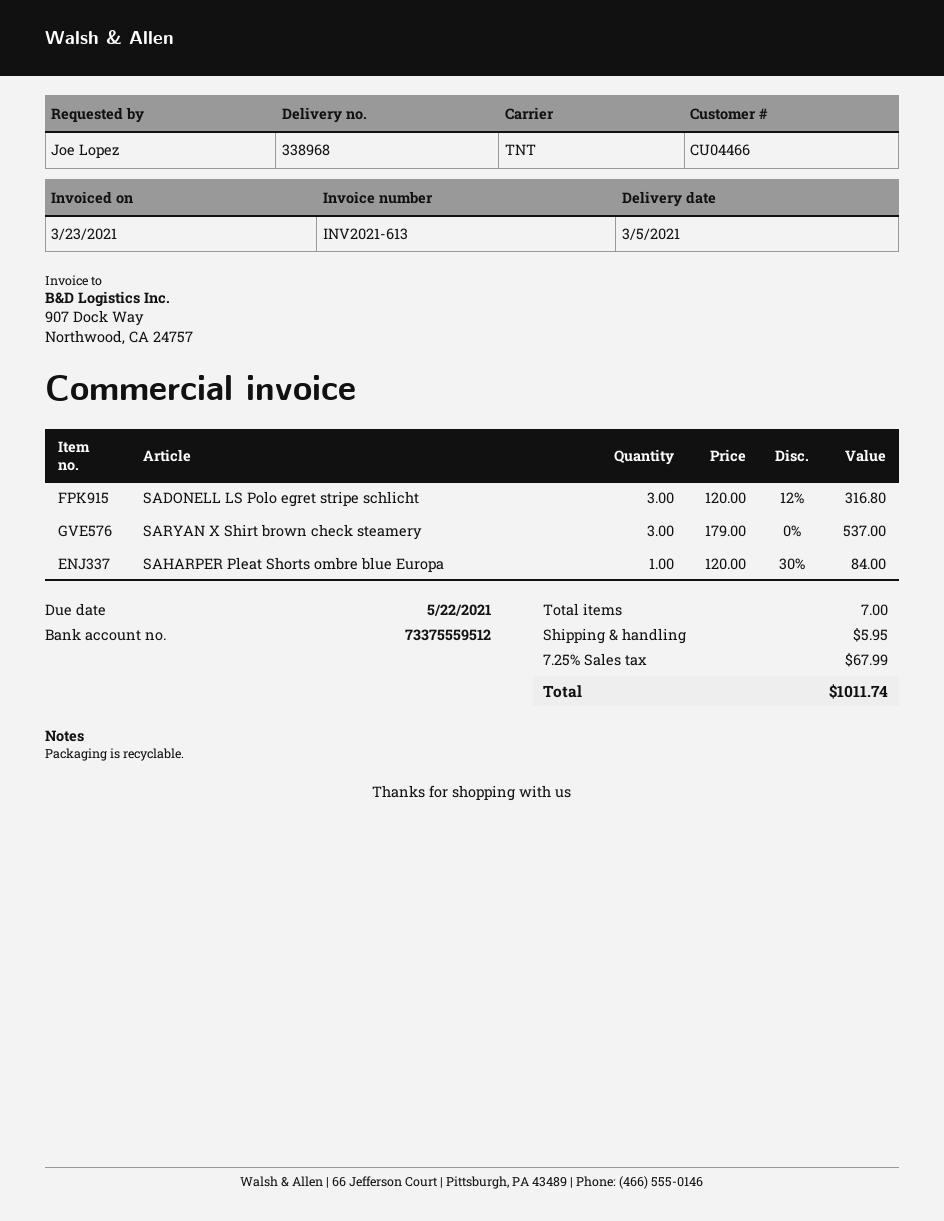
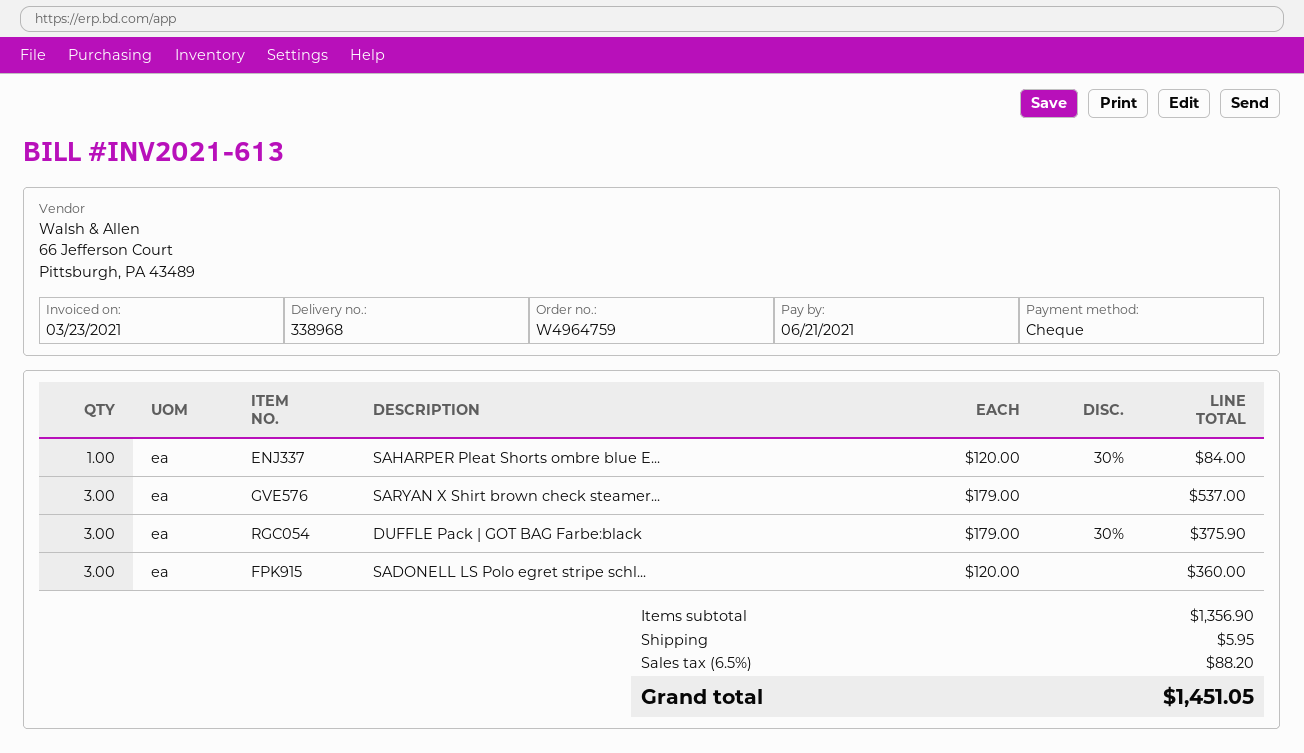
due date: 2021-05-22 -> 2021-06-21
SADONELL LS Polo egret stripe schlicht: 3 x 120.00 - 12% = 316.80 -> 3 x 120.00 = 360.00
DUFFLE Pack | GOT BAG Farbe:black: none -> 3 x 179.00 - 30% = 375.90
tax: 7.25% = 67.99 -> 6.5% = 88.20
total: 1011.74 -> 1451.05

